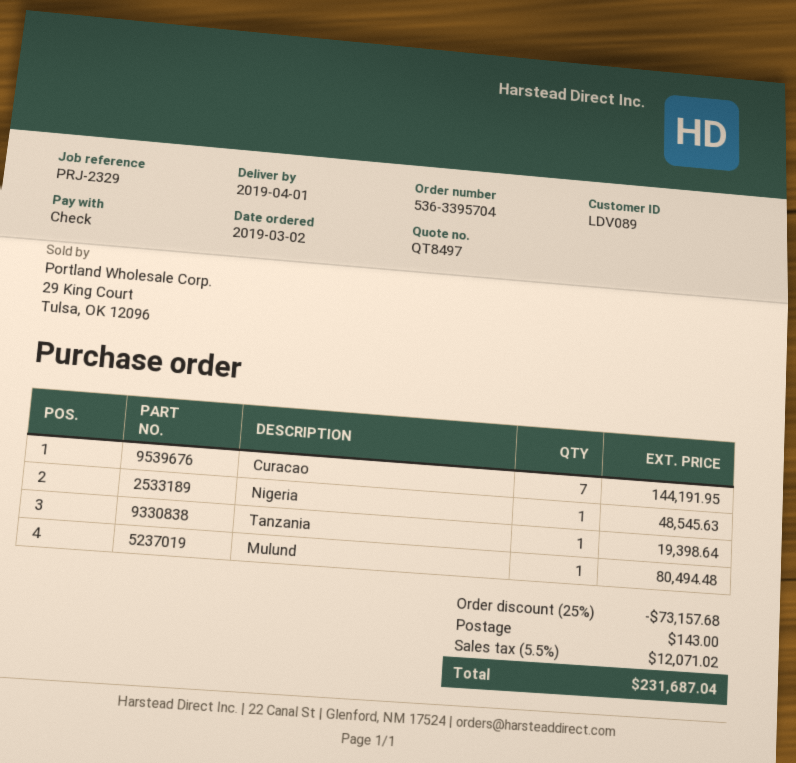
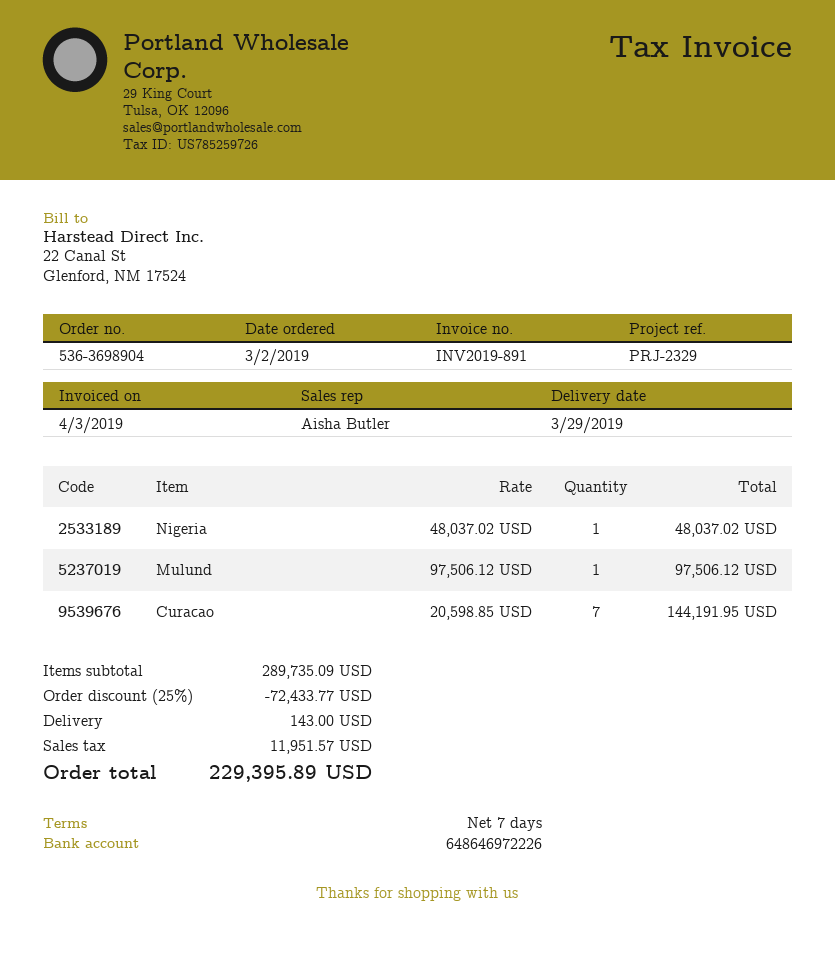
order number: 536-3395704 -> 536-3698904
delivery date: 2019-04-01 -> 2019-03-29
Nigeria: 1 for 48545.63 -> 1 for 48037.02
Tanzania: 1 for 19398.64 -> none
Mulund: 1 for 80494.48 -> 1 for 97506.12
discount: 25% = 73157.68 -> 25% = 72433.77
tax: 12071.02 -> 11951.57
total: 231687.04 -> 229395.89

